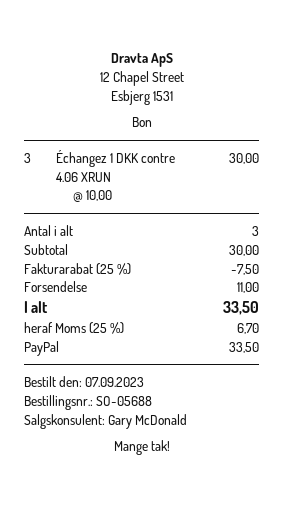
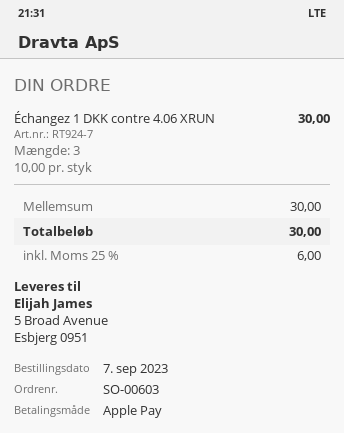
order number: SO-05688 -> SO-00603
payment method: PayPal -> Apple Pay
discount: 25% = 7.50 -> none
shipping: 11.00 -> none
tax: 25% = 6.70 -> 25% = 6.00
total: 33.50 -> 30.00

